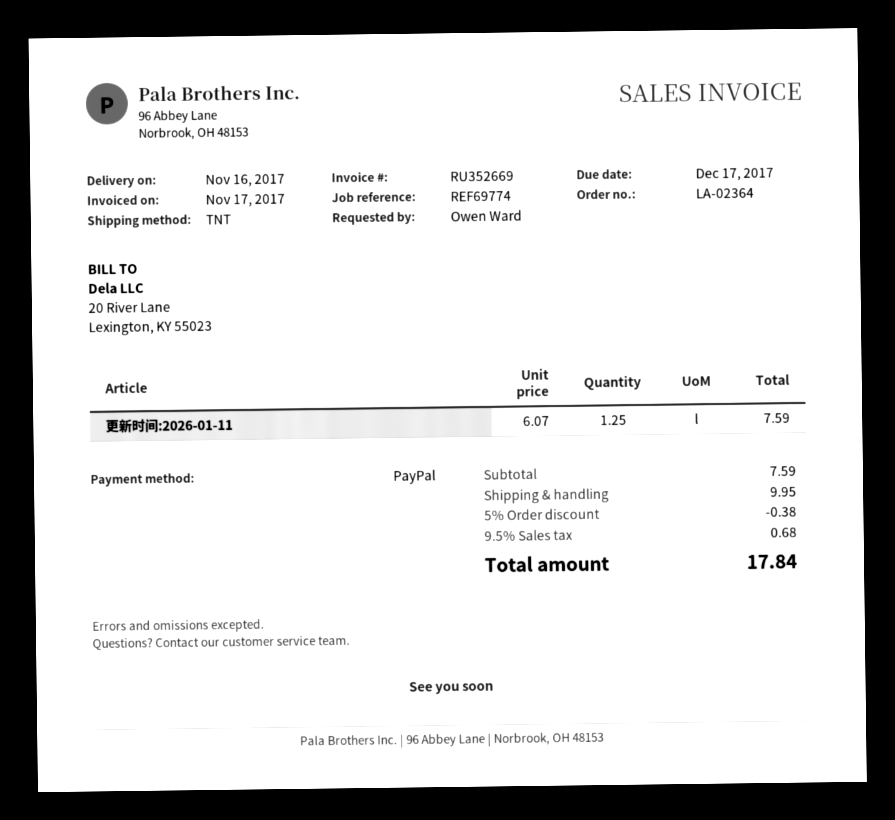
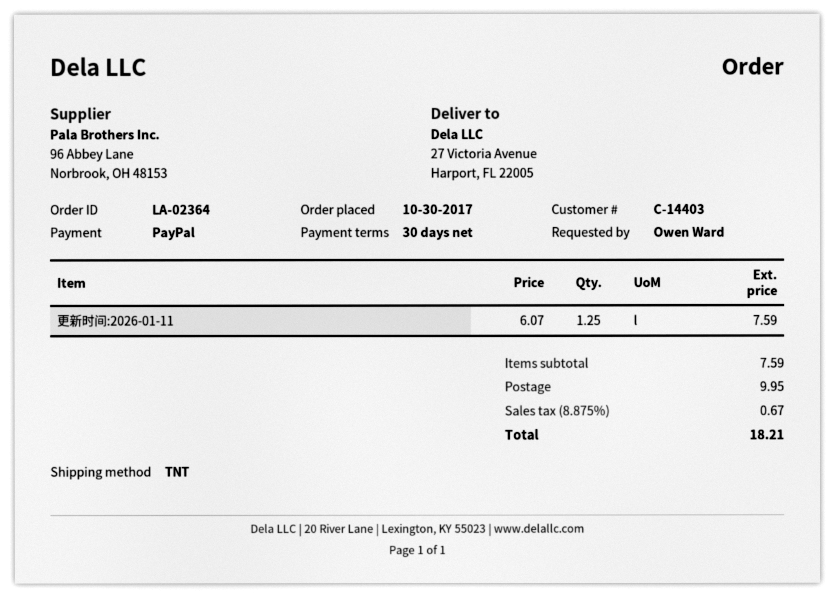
discount: 5% = 0.38 -> none
tax: 9.5% = 0.68 -> 8.875% = 0.67
total: 17.84 -> 18.21

